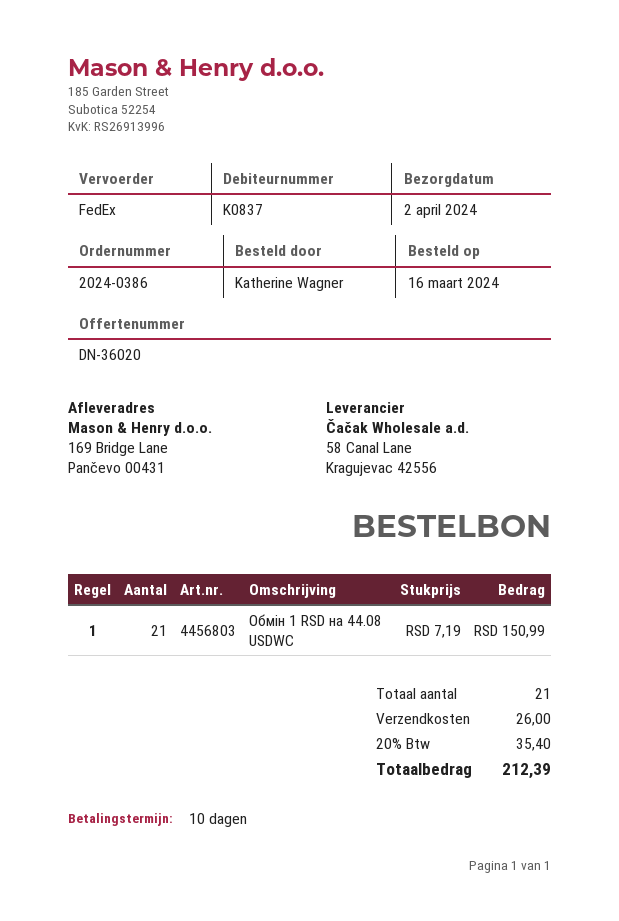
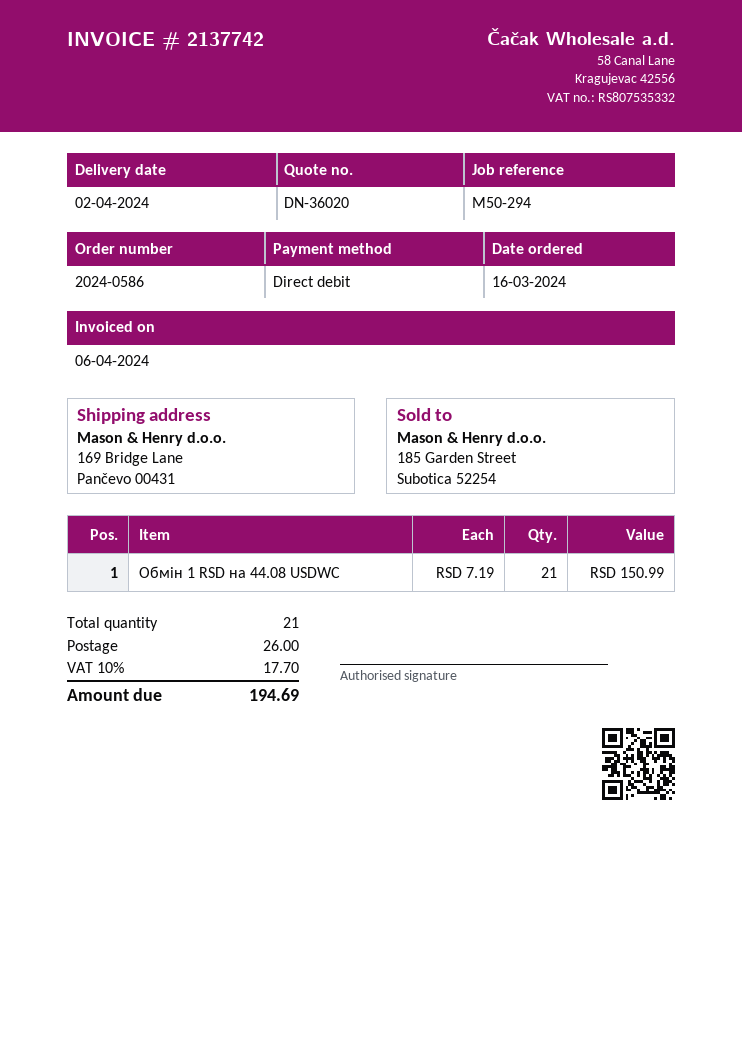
order number: 2024-0386 -> 2024-0586
tax: 20% = 35.40 -> 10% = 17.70
total: 212.39 -> 194.69

